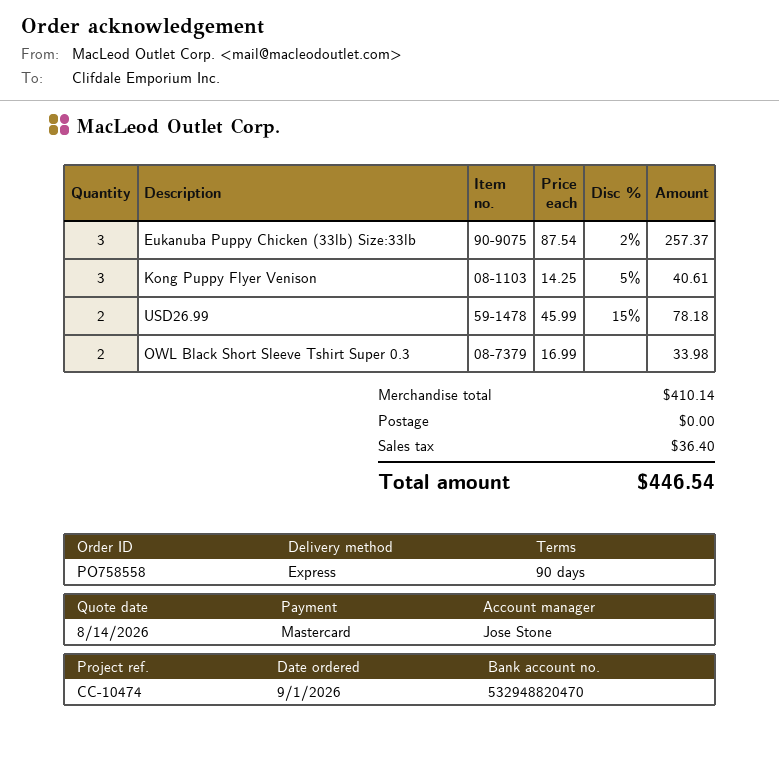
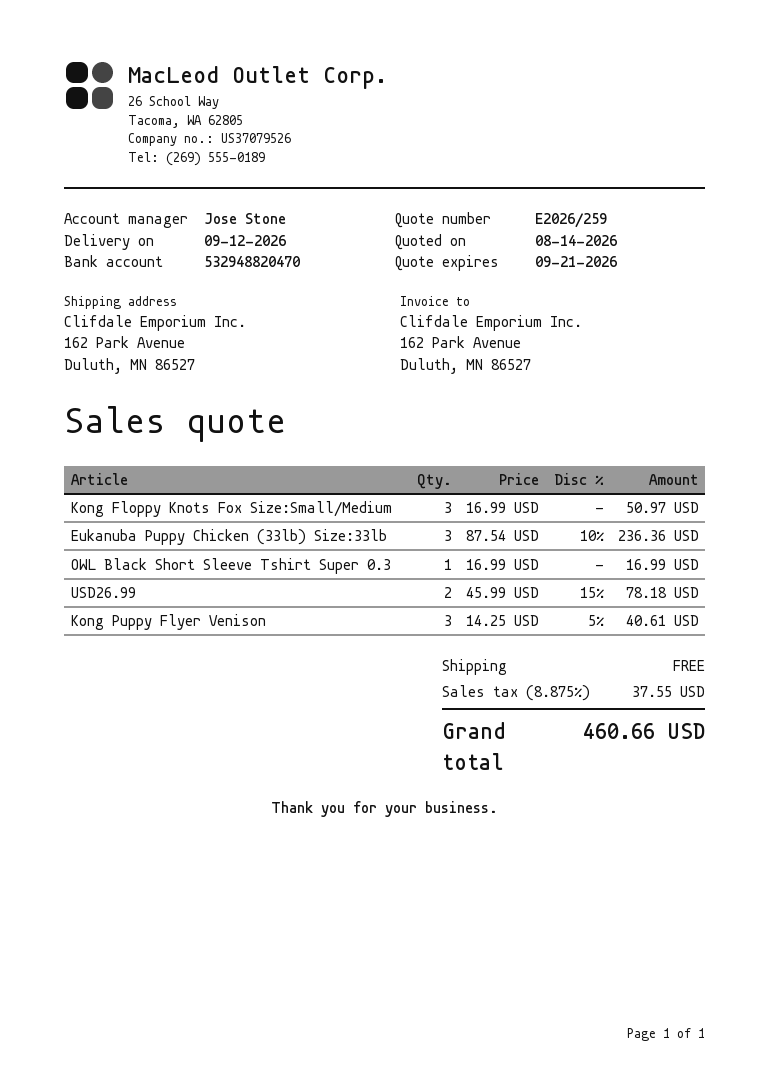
Eukanuba Puppy Chicken (33lb) Size:33lb: 3 x 87.54 - 2% = 257.37 -> 3 x 87.54 - 10% = 236.36
OWL Black Short Sleeve Tshirt Super 0.3: 2 x 16.99 = 33.98 -> 1 x 16.99 = 16.99
Kong Floppy Knots Fox Size:Small/Medium: none -> 3 x 16.99 = 50.97
tax: 36.40 -> 37.55
total: 446.54 -> 460.66

